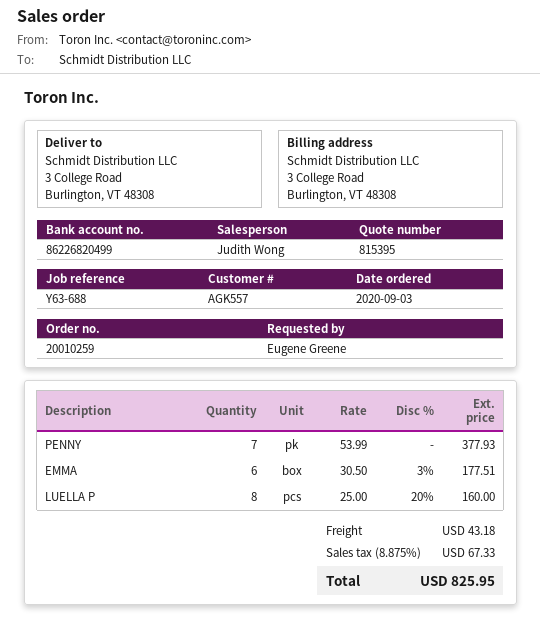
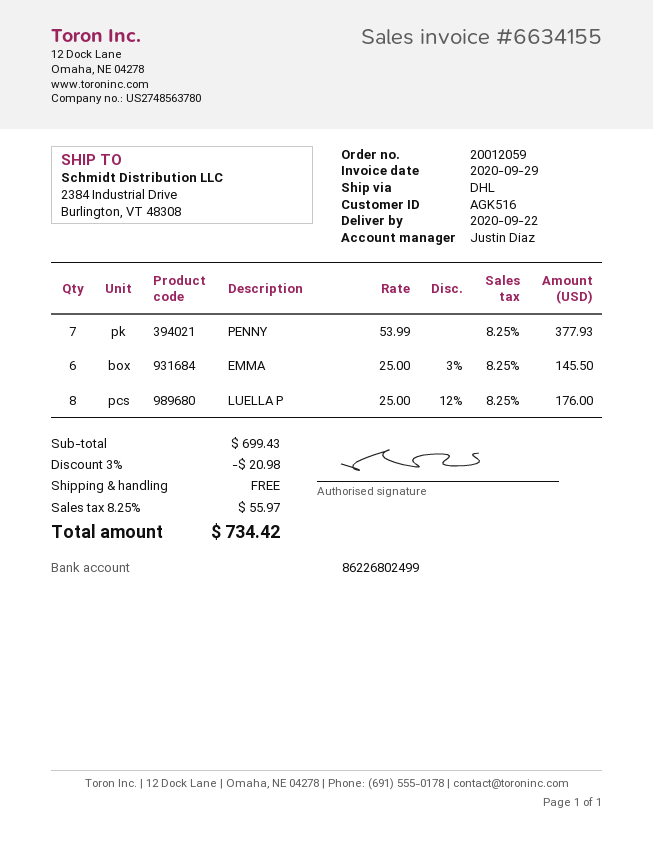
order number: 20010259 -> 20012059
customer number: AGK557 -> AGK516
sales rep: Judith Wong -> Justin Diaz
bank account: 86226820499 -> 86226802499
ship to: 3 College Road, Burlington, VT 48308 -> 2384 Industrial Drive, Burlington, VT 48308
EMMA: 6 x 30.50 - 3% = 177.51 -> 6 x 25.00 - 3% = 145.50
LUELLA P: 8 x 25.00 - 20% = 160.00 -> 8 x 25.00 - 12% = 176.00
discount: none -> 3% = 20.98
shipping: 43.18 -> 0.00
tax: 8.875% = 67.33 -> 8.25% = 55.97
total: 825.95 -> 734.42

